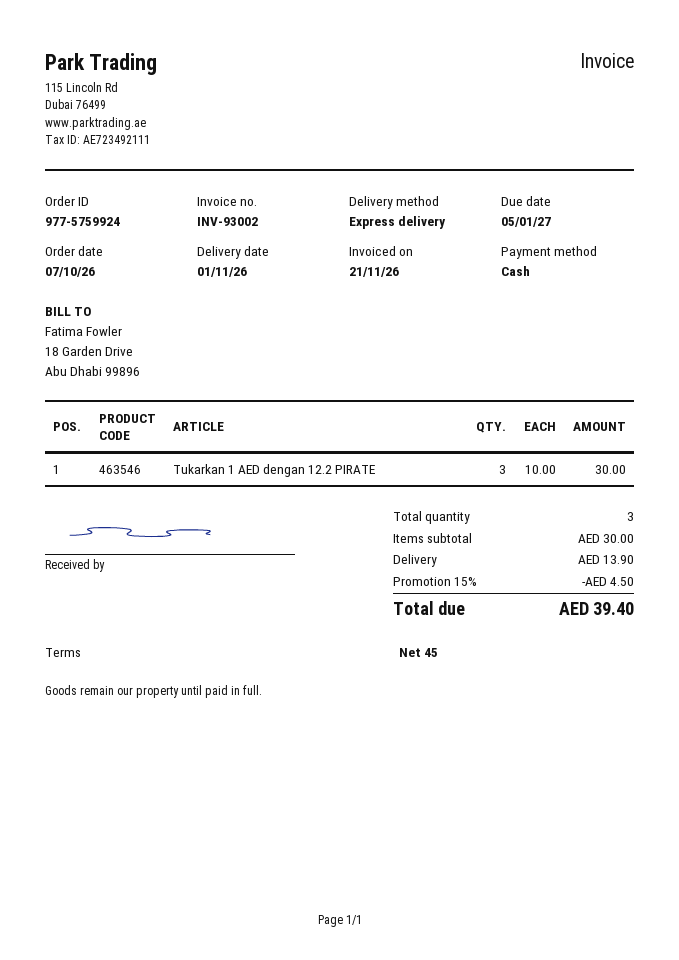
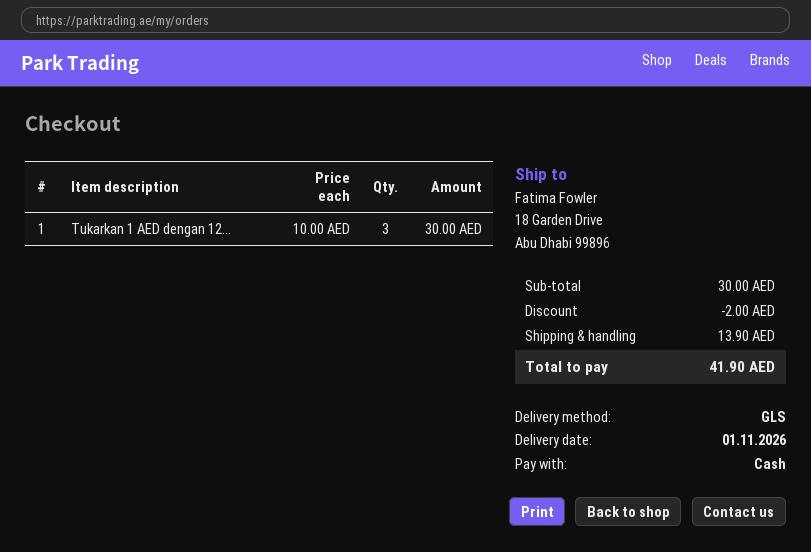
shipping method: express -> GLS
discount: 4.50 -> 2.00
total: 39.40 -> 41.90

